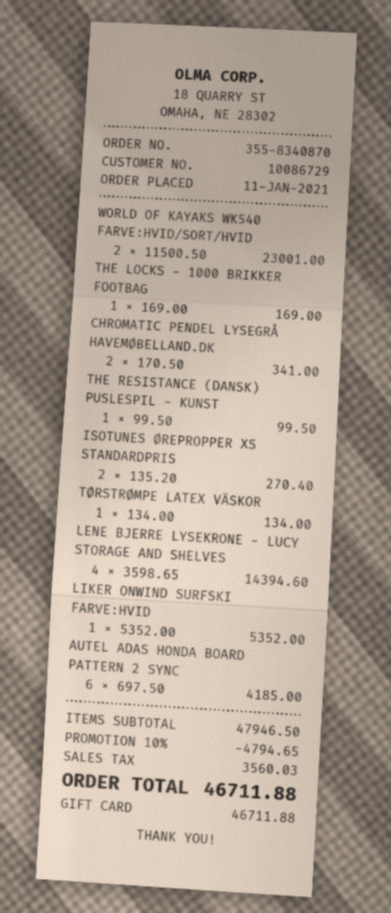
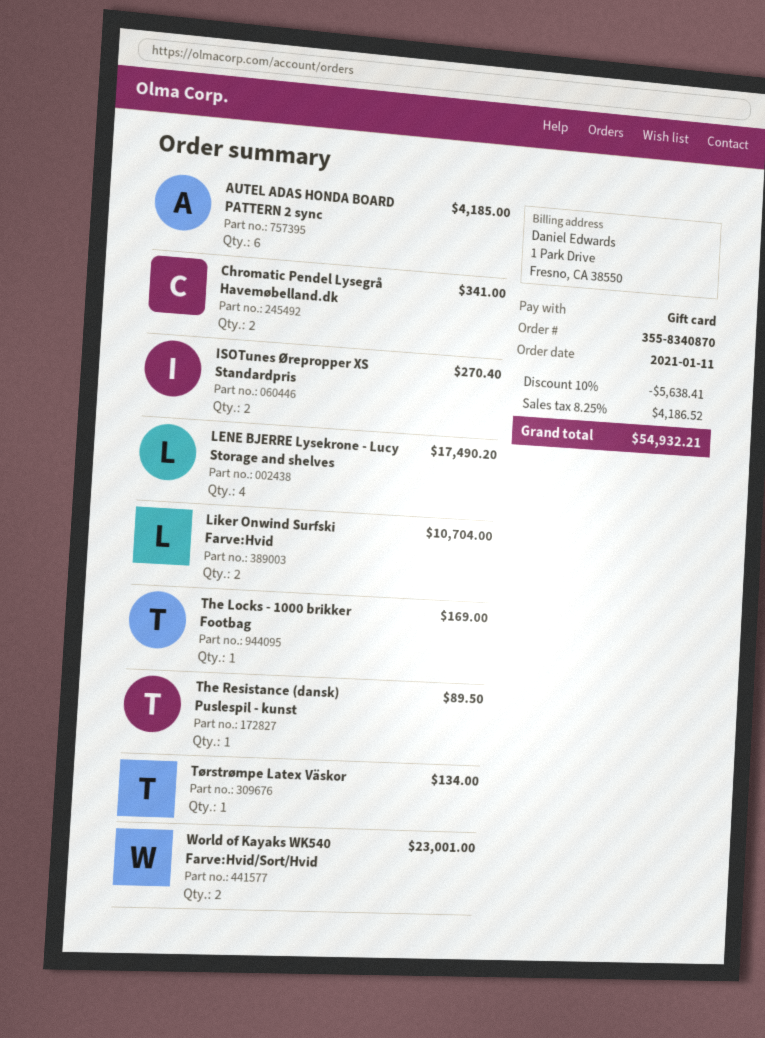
THE RESISTANCE (DANSK) PUSLESPIL - KUNST: 1 for 99.50 -> 1 for 89.50
LENE BJERRE LYSEKRONE - LUCY STORAGE AND SHELVES: 4 for 14394.60 -> 4 for 17490.20
LIKER ONWIND SURFSKI FARVE:HVID: 1 for 5352.00 -> 2 for 10704.00
discount: 10% = 4794.65 -> 10% = 5638.41
tax: 3560.03 -> 4186.52
total: 46711.88 -> 54932.21

